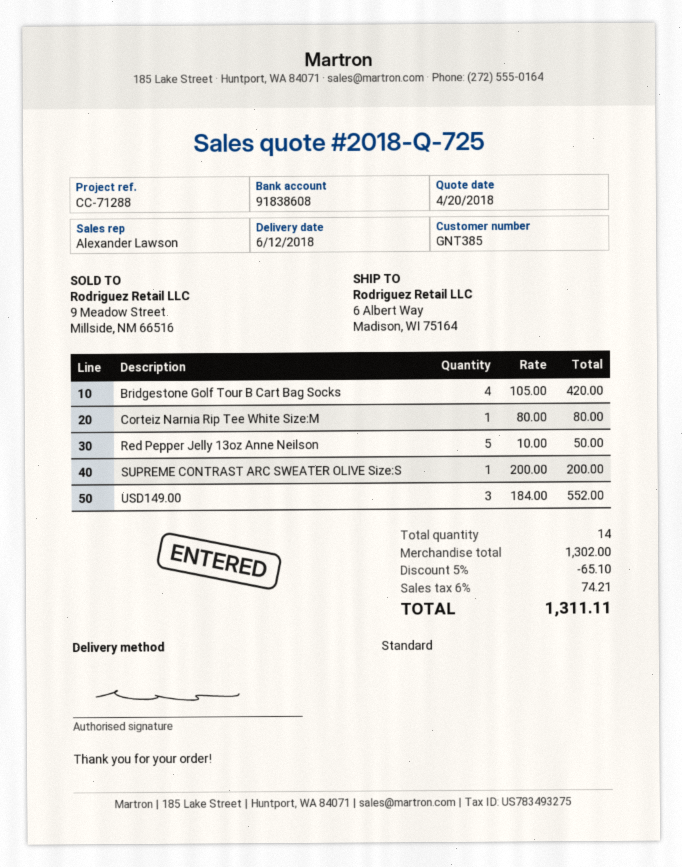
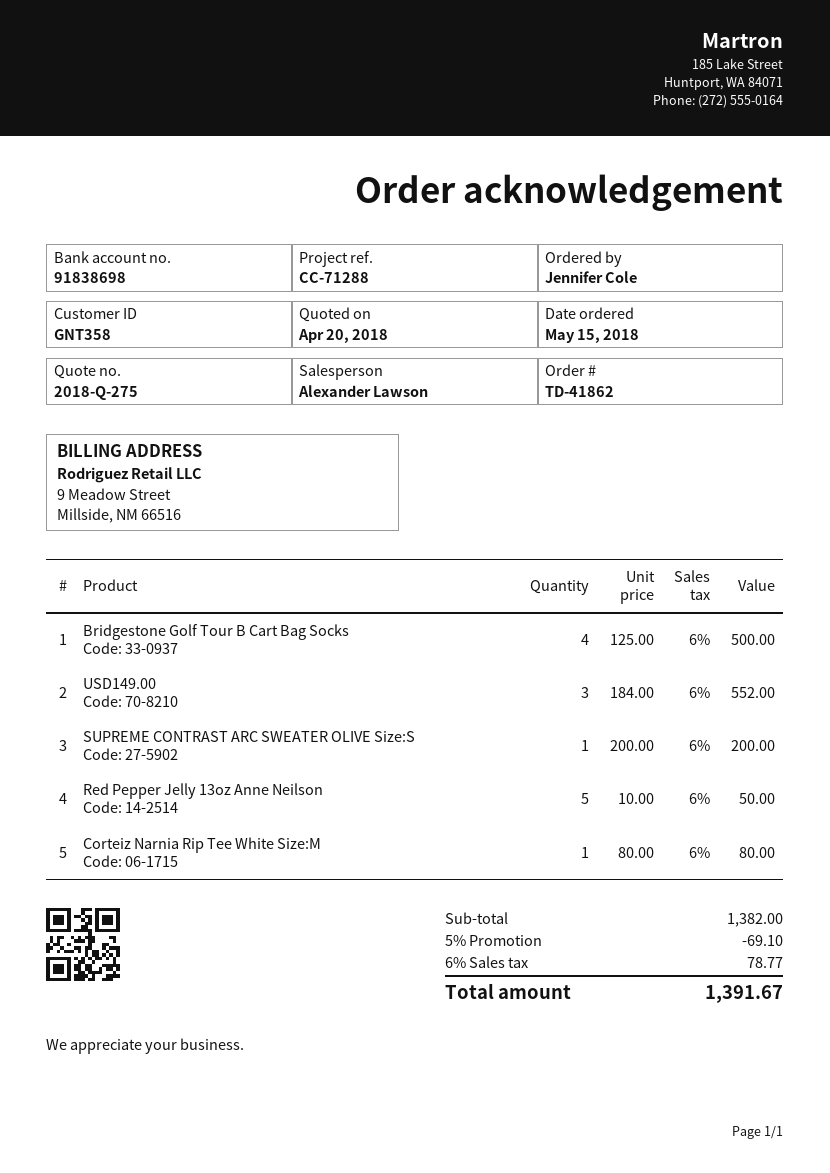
quote number: 2018-Q-725 -> 2018-Q-275
customer number: GNT385 -> GNT358
bank account: 91838608 -> 91838698
Bridgestone Golf Tour B Cart Bag Socks: 4 x 105.00 = 420.00 -> 4 x 125.00 = 500.00
subtotal: 1302.00 -> 1382.00
discount: 5% = 65.10 -> 5% = 69.10
tax: 6% = 74.21 -> 6% = 78.77
total: 1311.11 -> 1391.67

